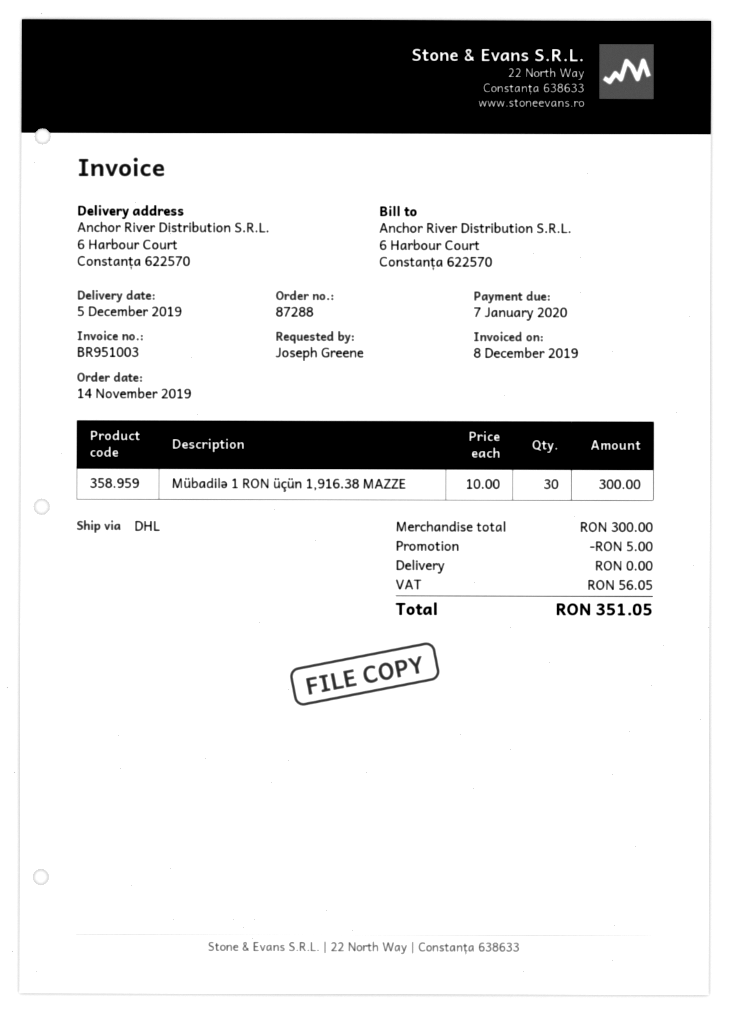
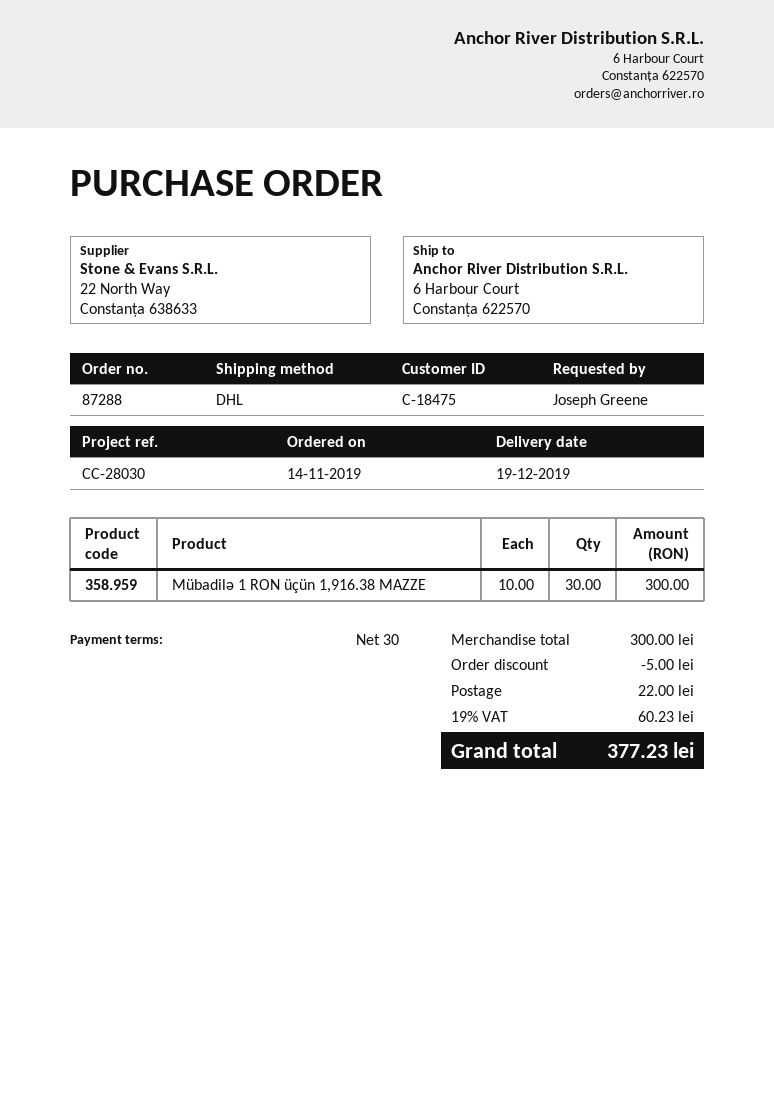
delivery date: 2019-12-05 -> 2019-12-19
shipping: 0.00 -> 22.00
tax: 56.05 -> 60.23
total: 351.05 -> 377.23

